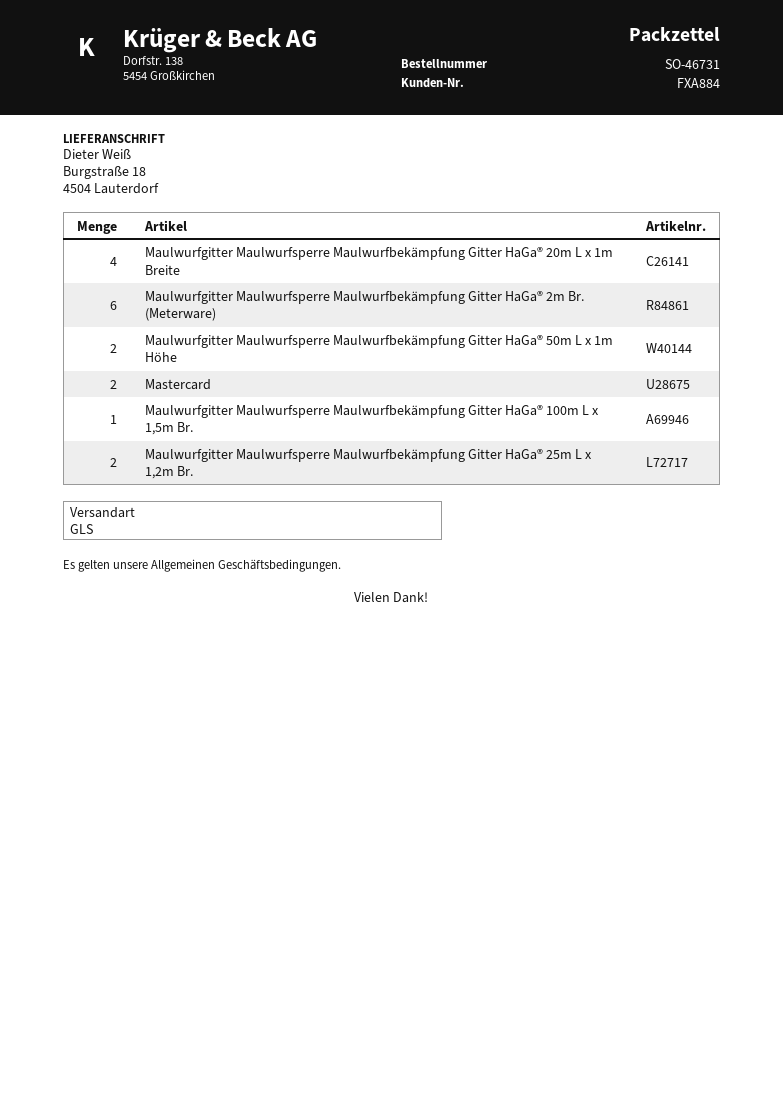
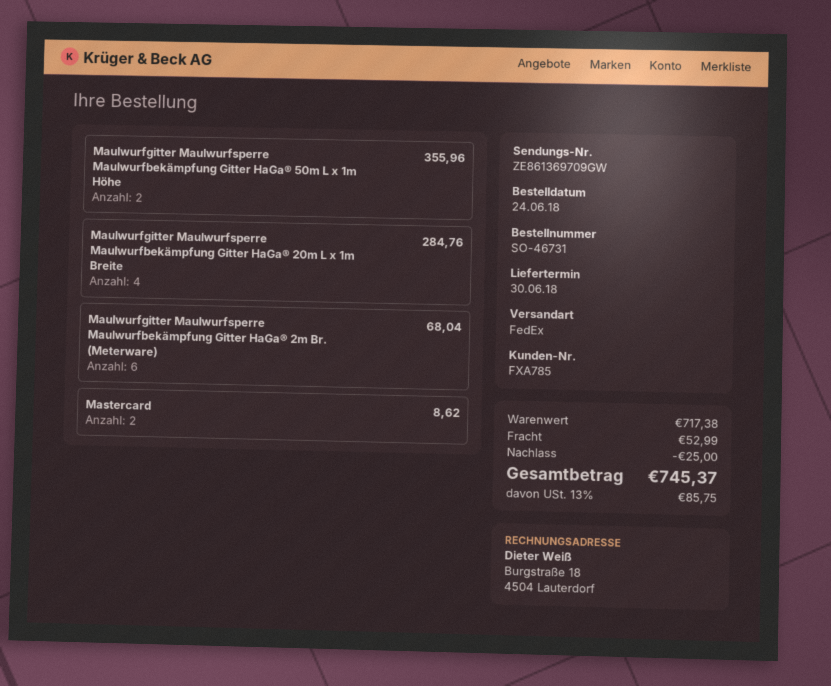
customer number: FXA884 -> FXA785
shipping method: GLS -> FedEx
Maulwurfgitter Maulwurfsperre Maulwurfbekämpfung Gitter HaGa® 100m L x 1,5m Br.: 1 -> none
Maulwurfgitter Maulwurfsperre Maulwurfbekämpfung Gitter HaGa® 25m L x 1,2m Br.: 2 -> none

